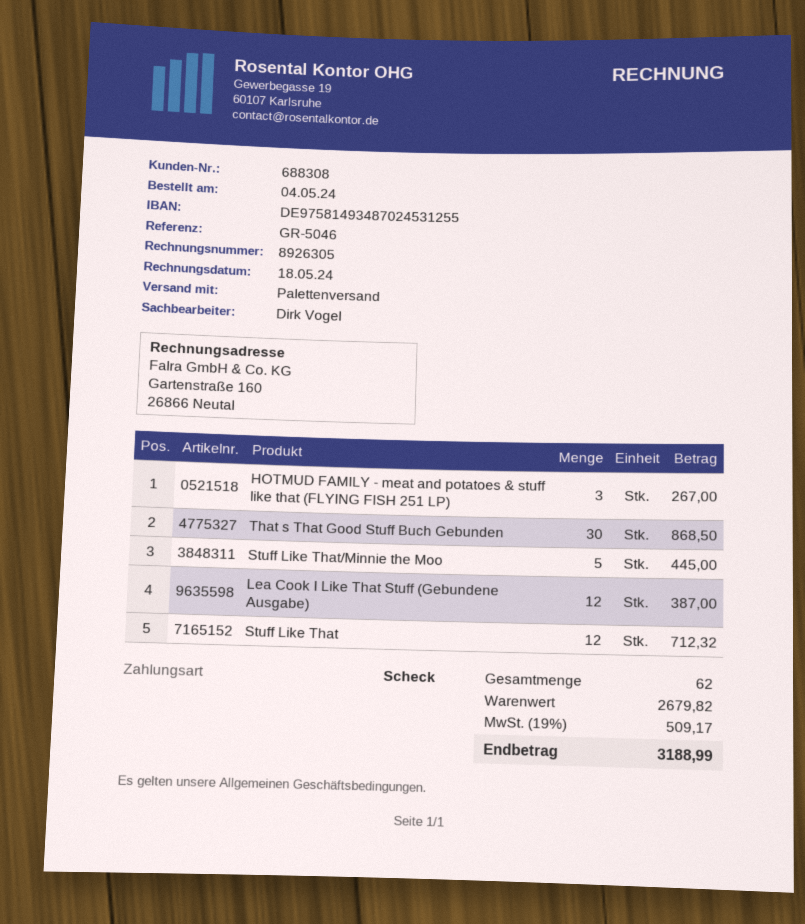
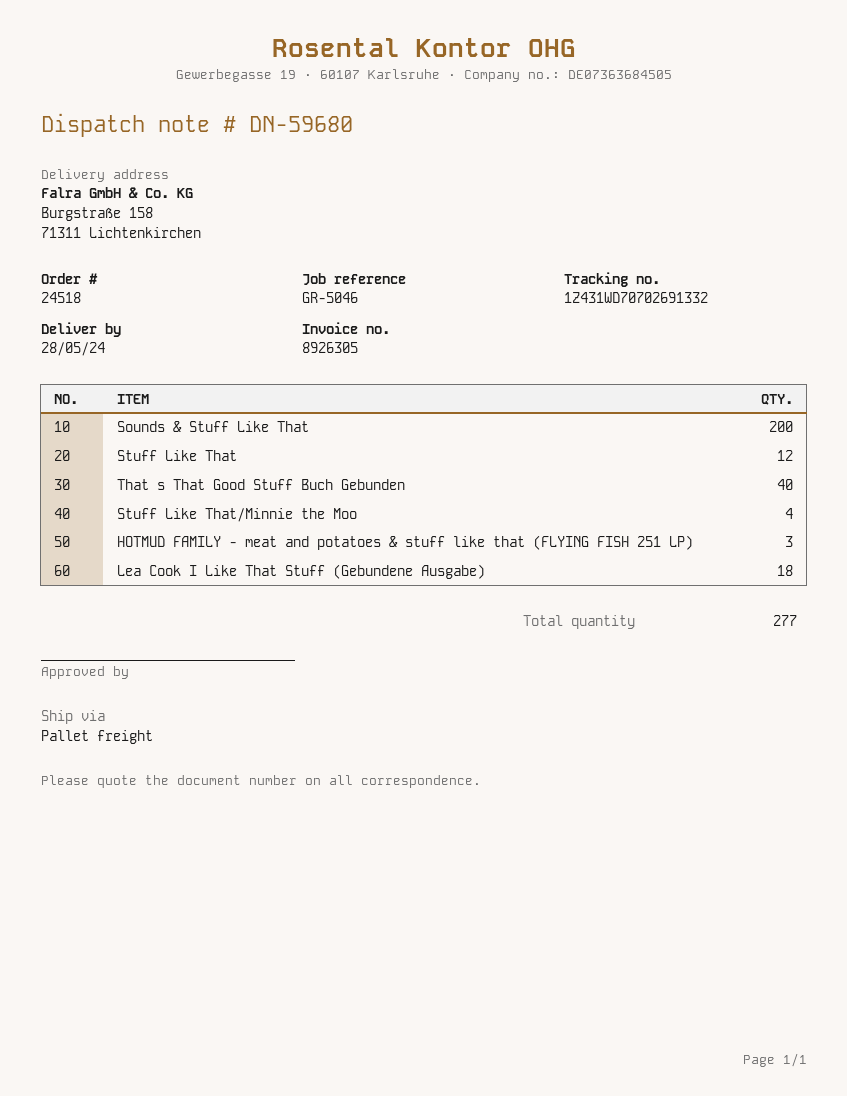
That s That Good Stuff Buch Gebunden: 30 -> 40
Stuff Like That/Minnie the Moo: 5 -> 4
Lea Cook I Like That Stuff (Gebundene Ausgabe): 12 -> 18
Sounds & Stuff Like That: none -> 200
total quantity: 62 -> 277

